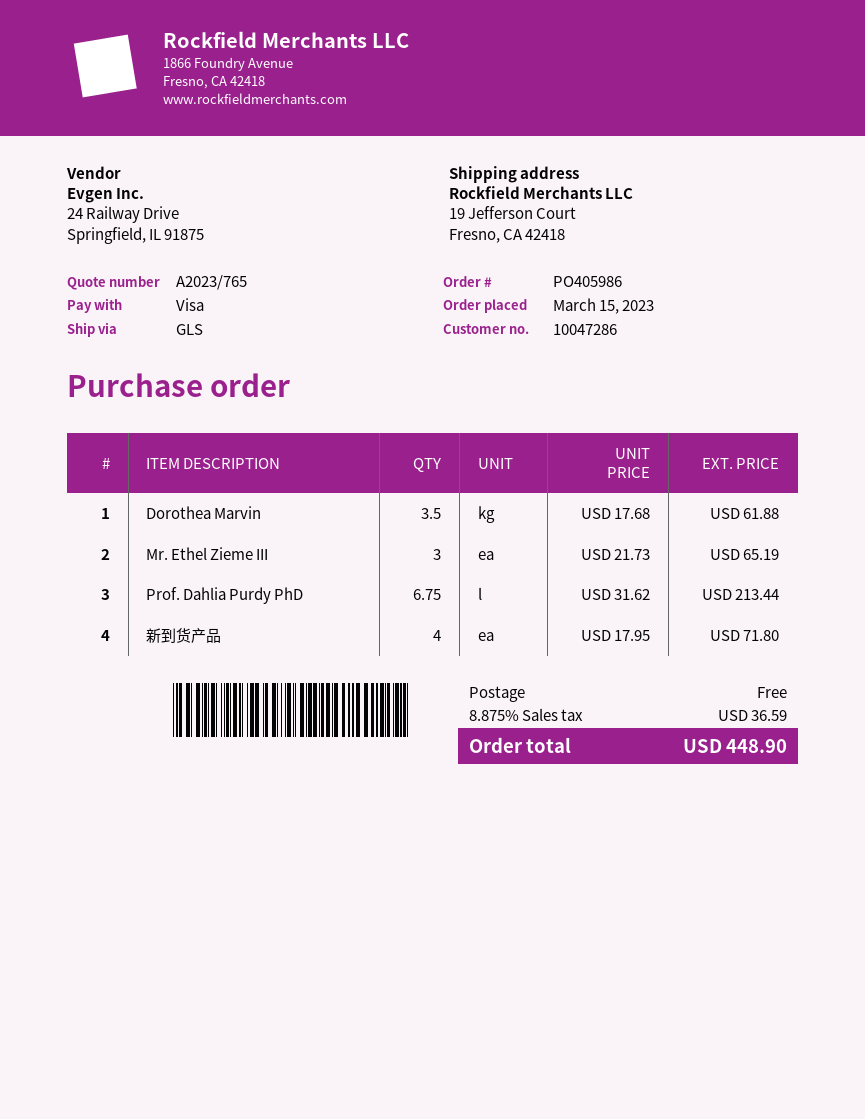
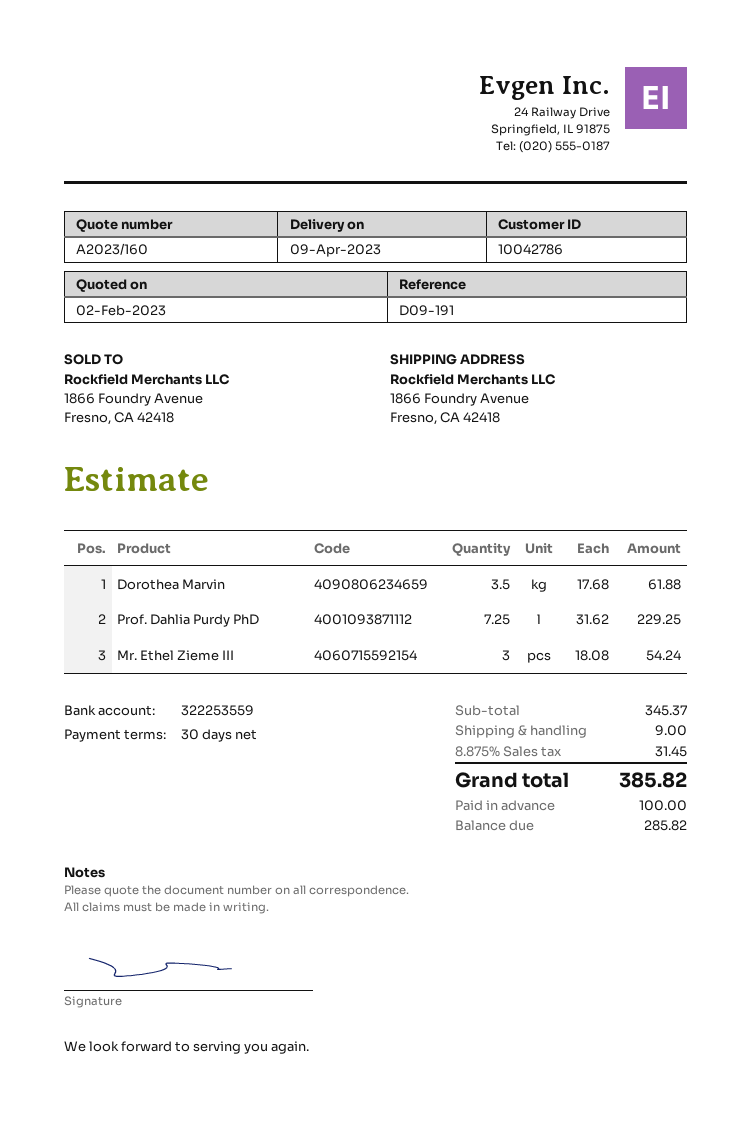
quote number: A2023/765 -> A2023/160
customer number: 10047286 -> 10042786
ship to: 19 Jefferson Court, Fresno, CA 42418 -> 1866 Foundry Avenue, Fresno, CA 42418
Mr. Ethel Zieme III: 3 x 21.73 = 65.19 -> 3 x 18.08 = 54.24
Prof. Dahlia Purdy PhD: 6.75 x 31.62 = 213.44 -> 7.25 x 31.62 = 229.25
新到货产品: 4 x 17.95 = 71.80 -> none
shipping: 0.00 -> 9.00
tax: 8.875% = 36.59 -> 8.875% = 31.45
total: 448.90 -> 385.82

